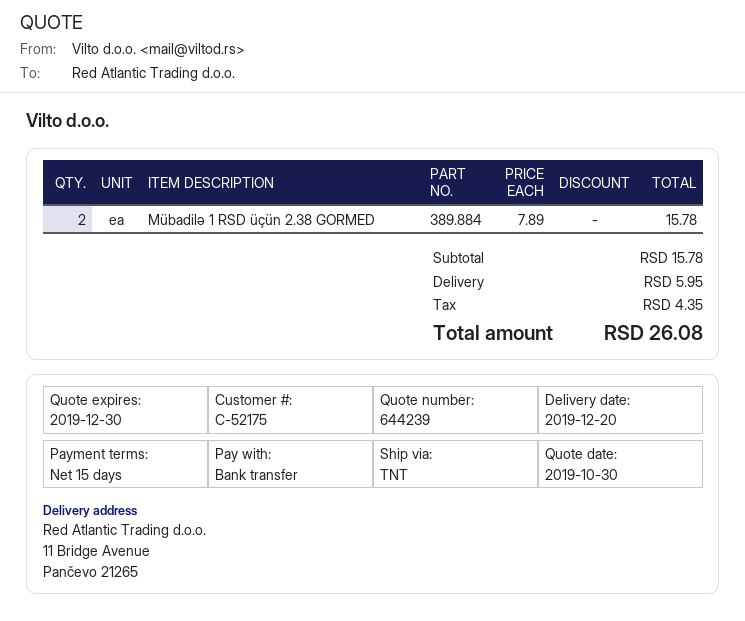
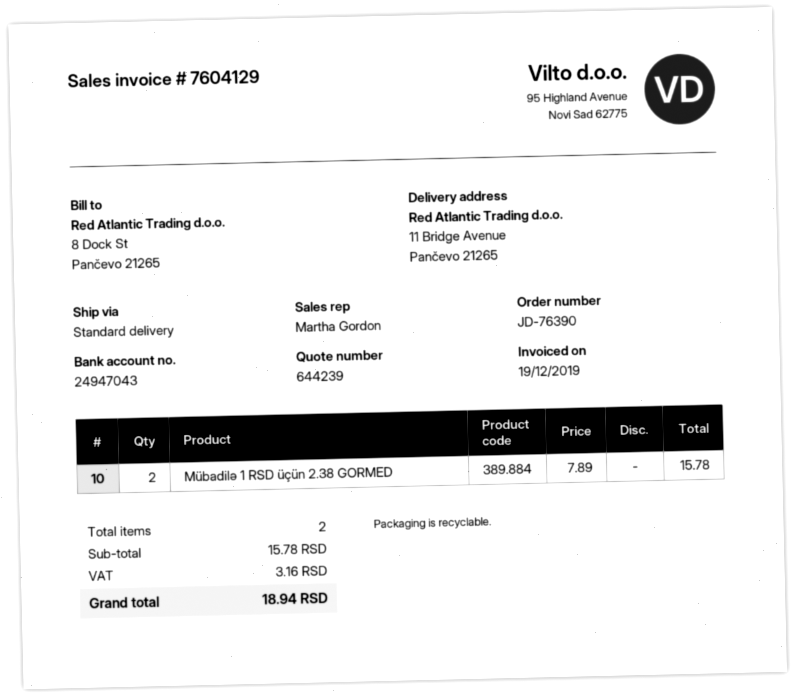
shipping method: TNT -> standard
shipping: 5.95 -> none
tax: 4.35 -> 3.16
total: 26.08 -> 18.94

